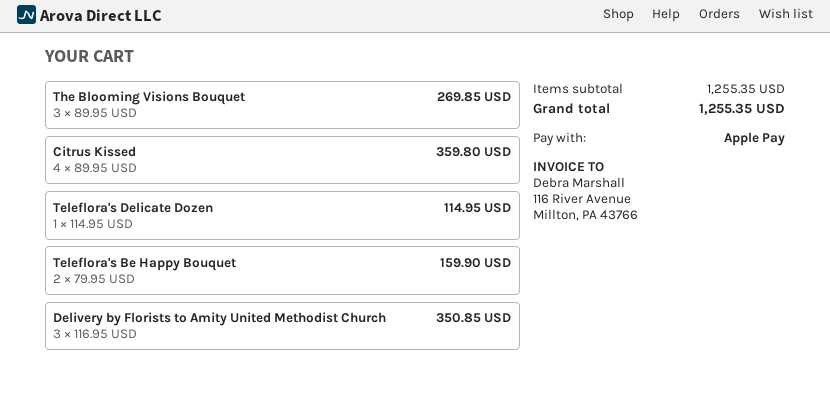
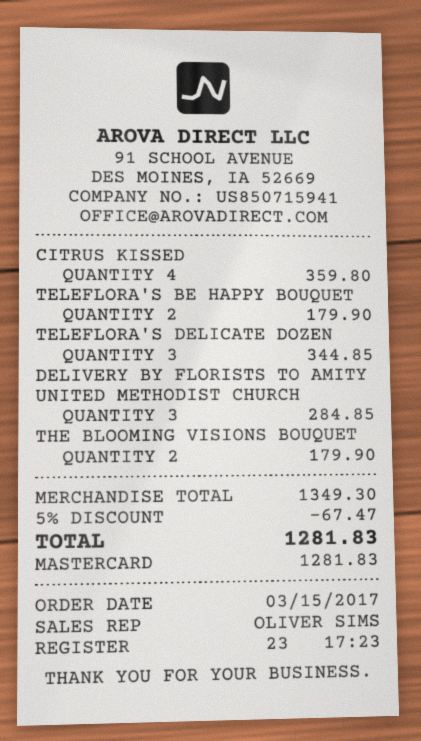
payment method: Apple Pay -> Mastercard
The Blooming Visions Bouquet: 3 for 269.85 -> 2 for 179.90
Teleflora's Delicate Dozen: 1 for 114.95 -> 3 for 344.85
Teleflora's Be Happy Bouquet: 2 for 159.90 -> 2 for 179.90
Delivery by Florists to Amity United Methodist Church: 3 for 350.85 -> 3 for 284.85
subtotal: 1255.35 -> 1349.30
discount: none -> 5% = 67.47
total: 1255.35 -> 1281.83

